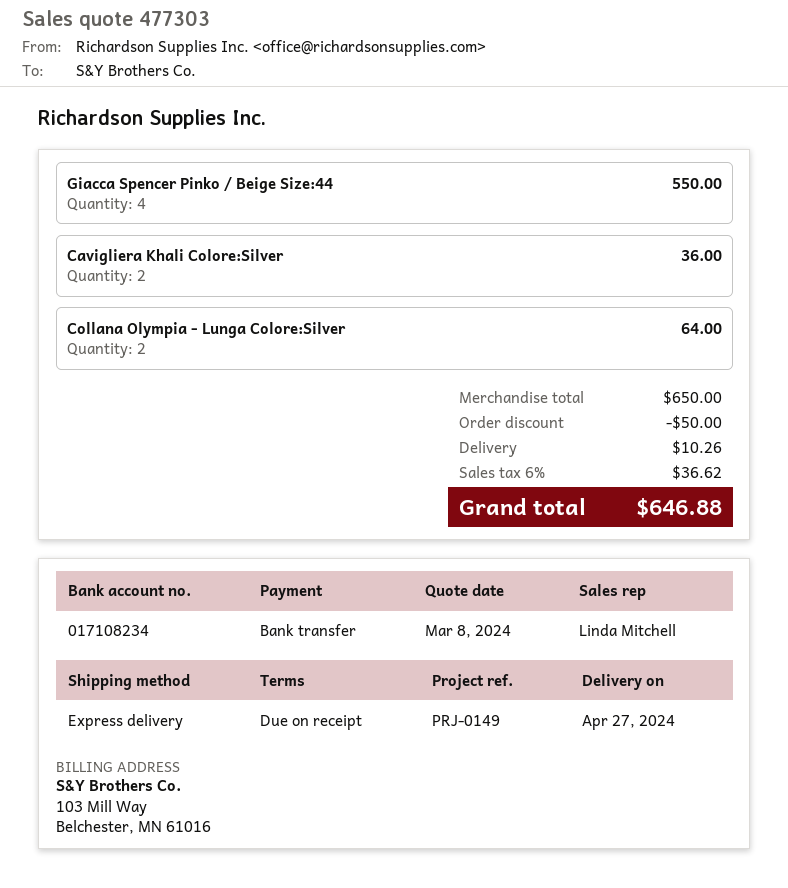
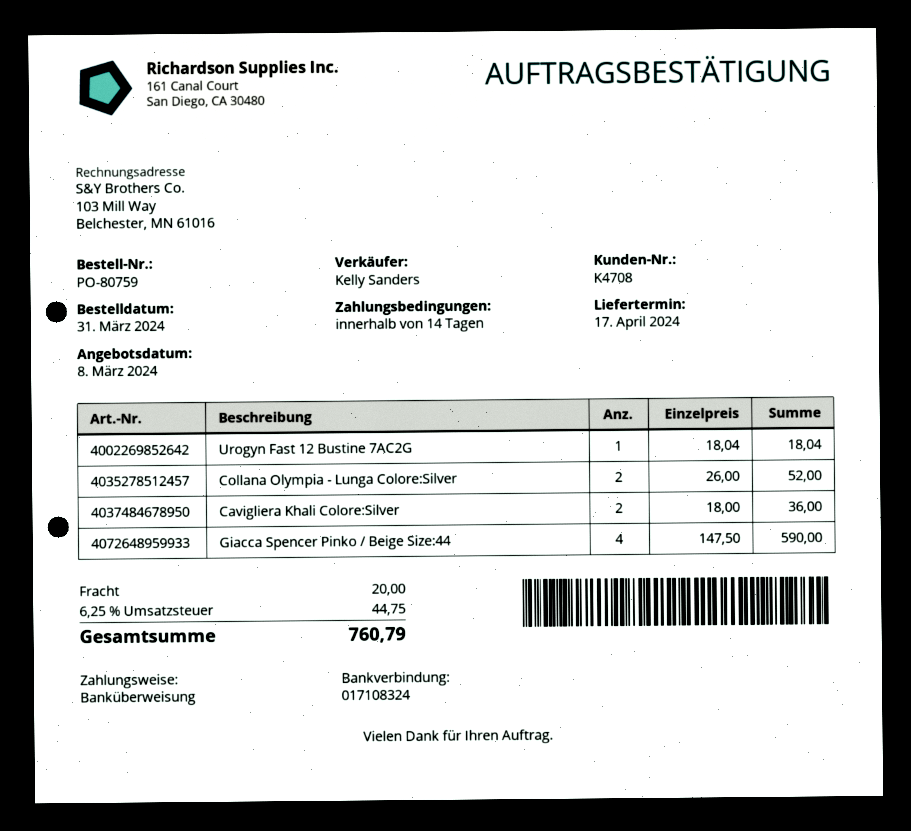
delivery date: 2024-04-27 -> 2024-04-17
payment terms: on receipt -> 14 days
sales rep: Linda Mitchell -> Kelly Sanders
bank account: 017108234 -> 017108324
Giacca Spencer Pinko / Beige Size:44: 4 for 550.00 -> 4 for 590.00
Collana Olympia - Lunga Colore:Silver: 2 for 64.00 -> 2 for 52.00
Urogyn Fast 12 Bustine 7AC2G: none -> 1 for 18.04
discount: 50.00 -> none
shipping: 10.26 -> 20.00
tax: 6% = 36.62 -> 6.25% = 44.75
total: 646.88 -> 760.79

